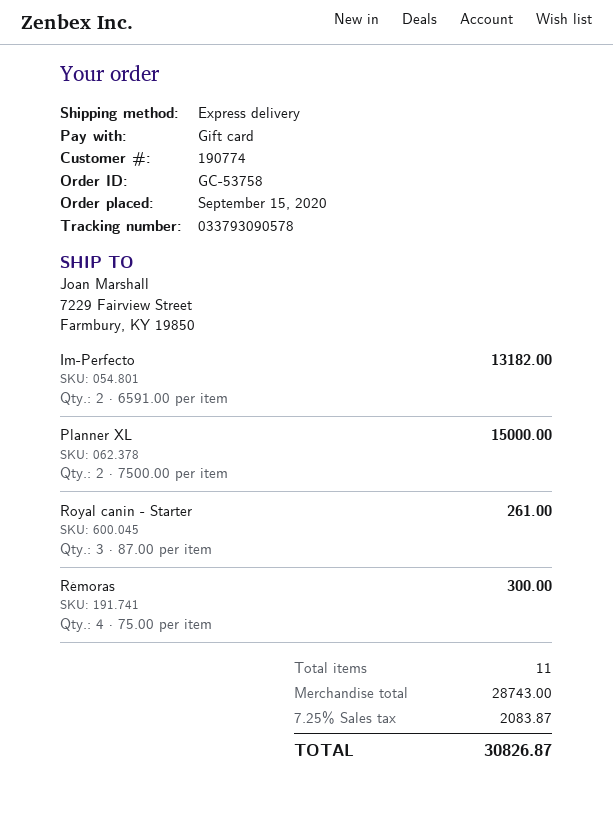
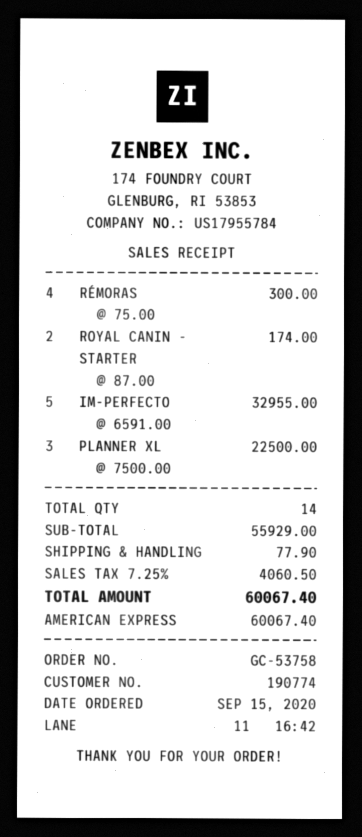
payment method: gift card -> American Express
Im-Perfecto: 2 x 6591.00 = 13182.00 -> 5 x 6591.00 = 32955.00
Planner XL: 2 x 7500.00 = 15000.00 -> 3 x 7500.00 = 22500.00
Royal canin - Starter: 3 x 87.00 = 261.00 -> 2 x 87.00 = 174.00
total quantity: 11 -> 14
subtotal: 28743.00 -> 55929.00
shipping: none -> 77.90
tax: 7.25% = 2083.87 -> 7.25% = 4060.50
total: 30826.87 -> 60067.40

